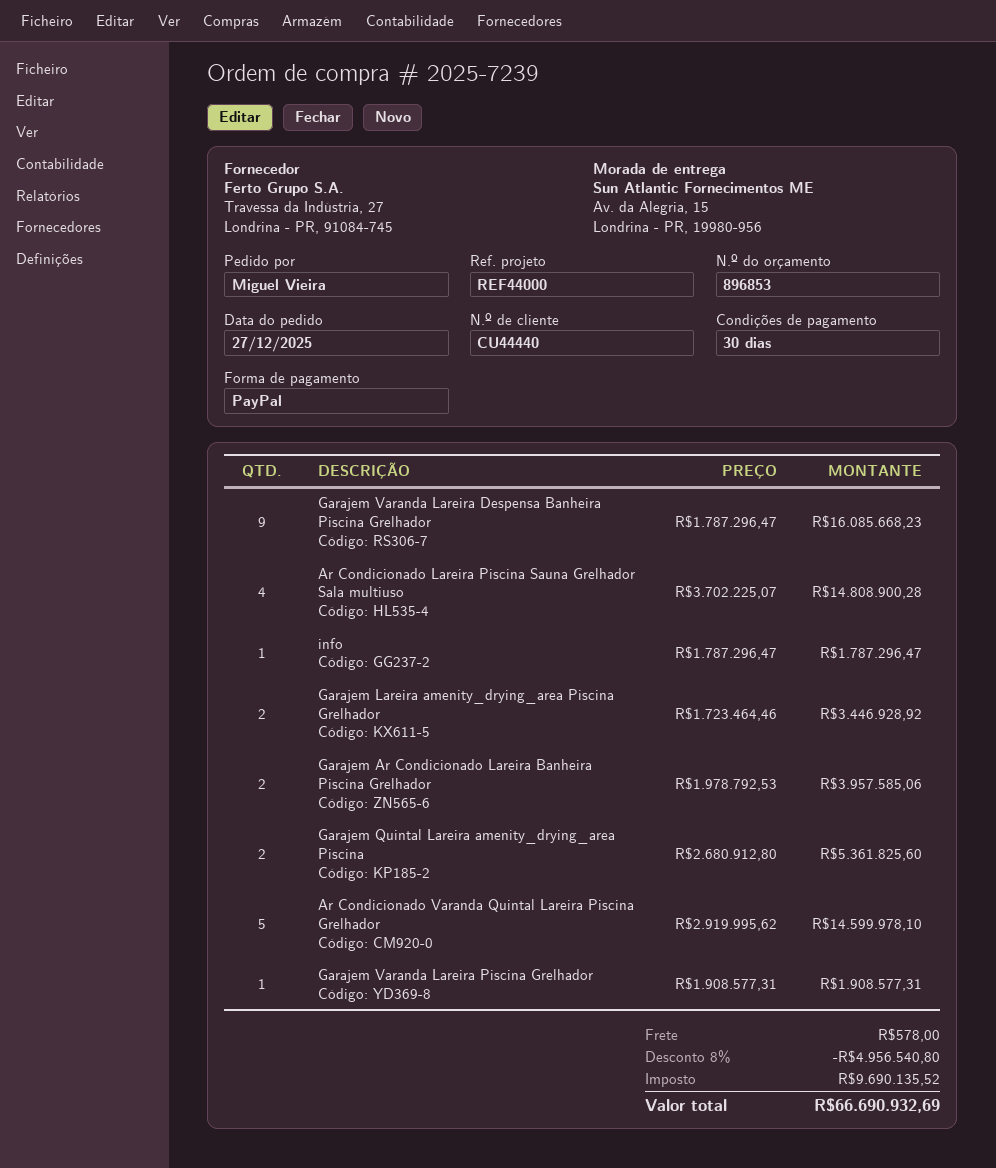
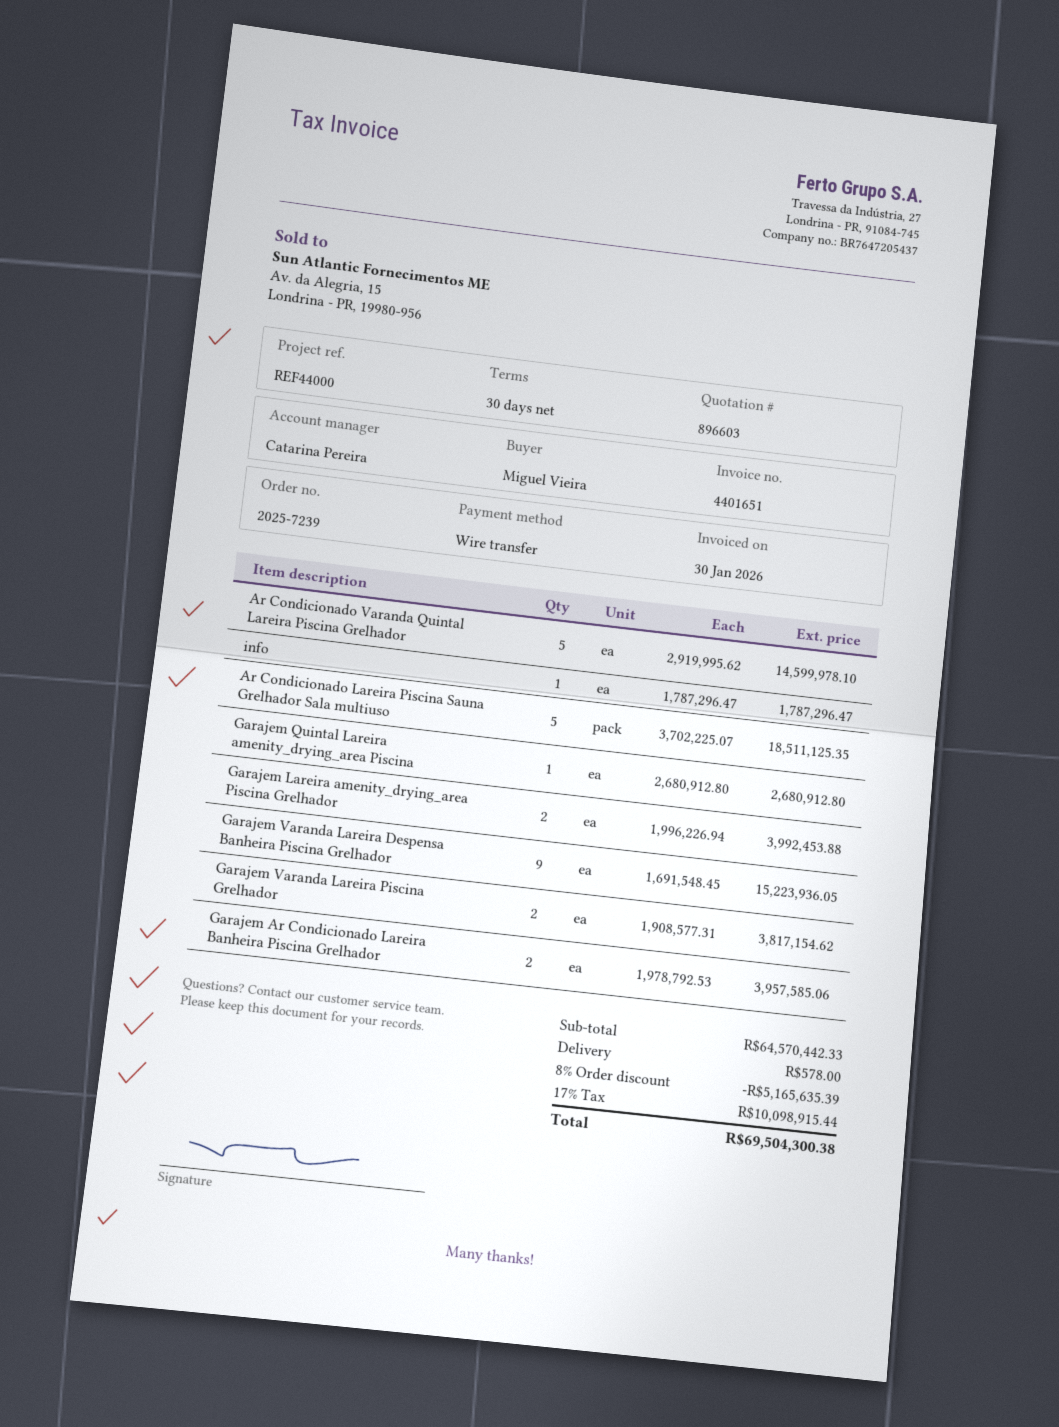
quote number: 896853 -> 896603
payment method: PayPal -> bank transfer
Garajem Varanda Lareira Despensa Banheira Piscina Grelhador: 9 x 1787296.47 = 16085668.23 -> 9 x 1691548.45 = 15223936.05
Ar Condicionado Lareira Piscina Sauna Grelhador Sala multiuso: 4 x 3702225.07 = 14808900.28 -> 5 x 3702225.07 = 18511125.35
Garajem Lareira amenity_drying_area Piscina Grelhador: 2 x 1723464.46 = 3446928.92 -> 2 x 1996226.94 = 3992453.88
Garajem Quintal Lareira amenity_drying_area Piscina: 2 x 2680912.80 = 5361825.60 -> 1 x 2680912.80 = 2680912.80
Garajem Varanda Lareira Piscina Grelhador: 1 x 1908577.31 = 1908577.31 -> 2 x 1908577.31 = 3817154.62
discount: 8% = 4956540.80 -> 8% = 5165635.39
tax: 9690135.52 -> 10098915.44
total: 66690932.69 -> 69504300.38

